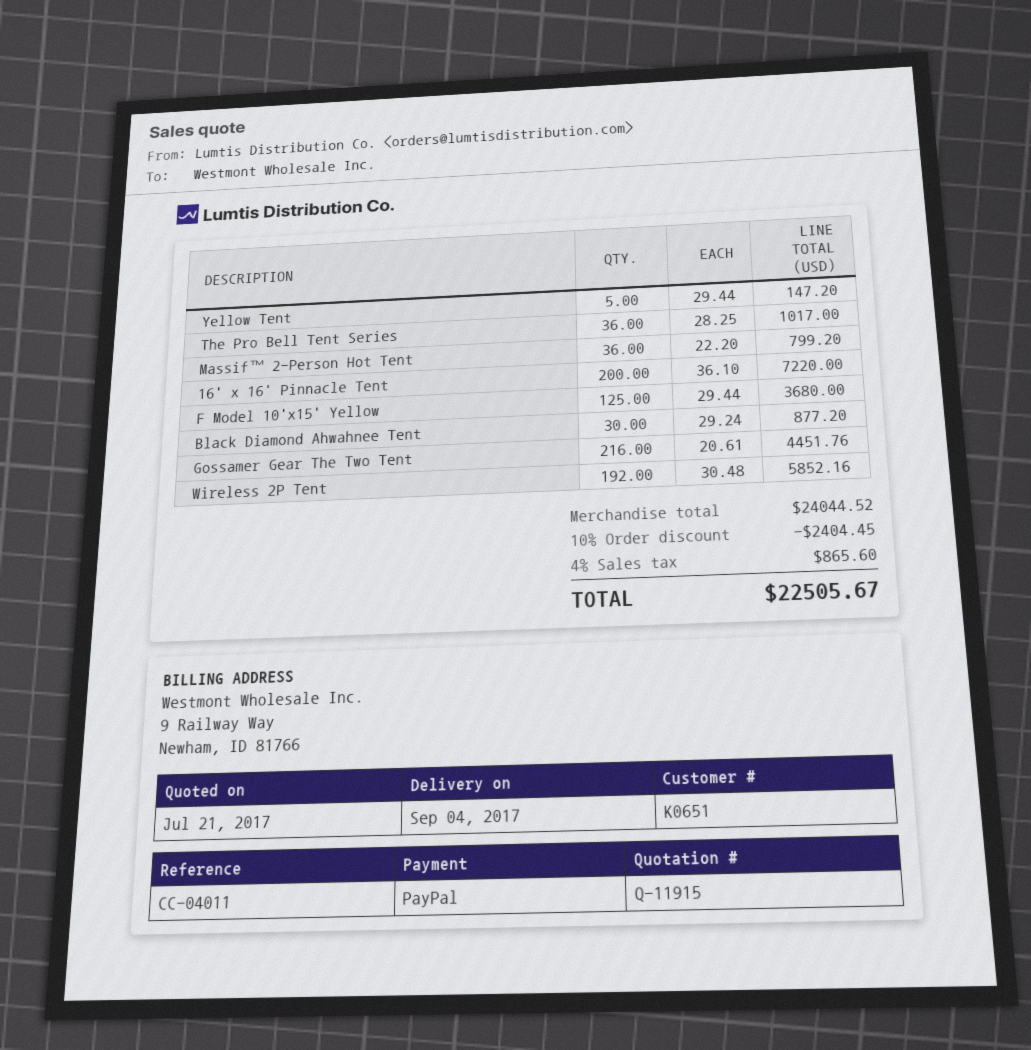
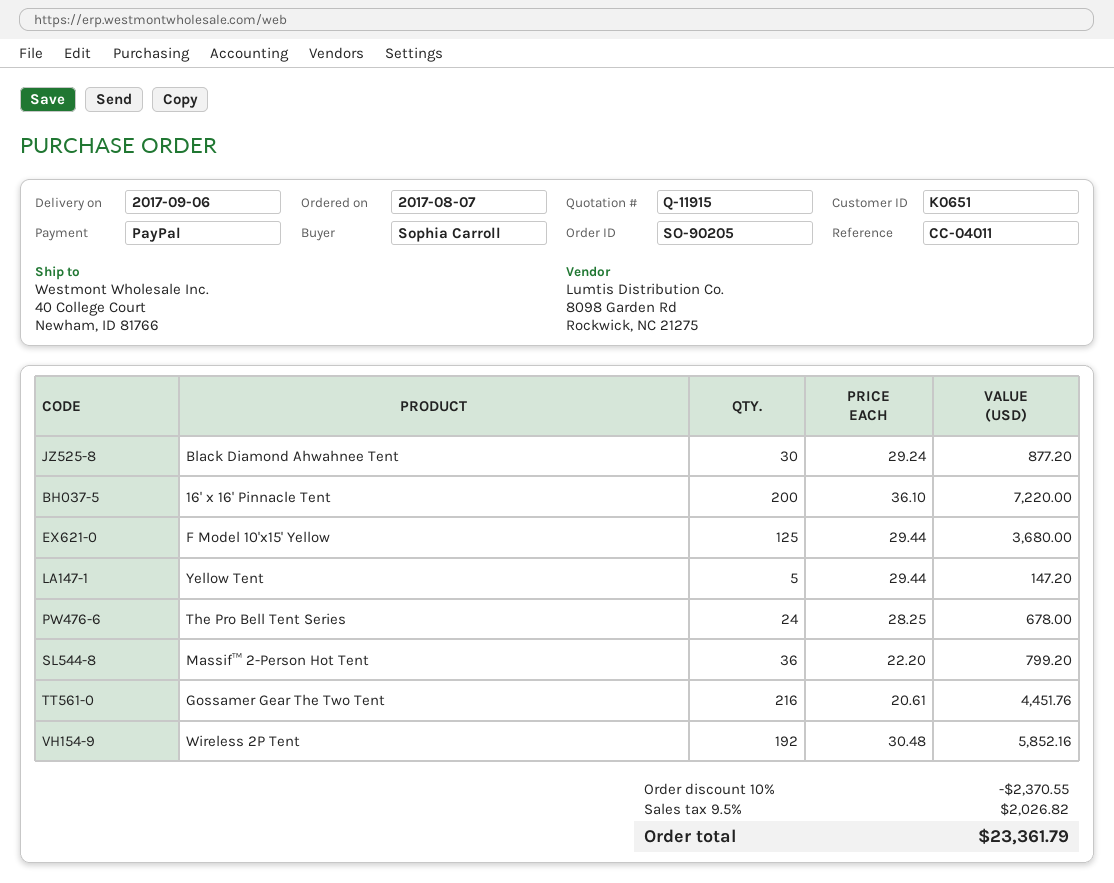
delivery date: 2017-09-04 -> 2017-09-06
The Pro Bell Tent Series: 36 x 28.25 = 1017.00 -> 24 x 28.25 = 678.00
discount: 10% = 2404.45 -> 10% = 2370.55
tax: 4% = 865.60 -> 9.5% = 2026.82
total: 22505.67 -> 23361.79

